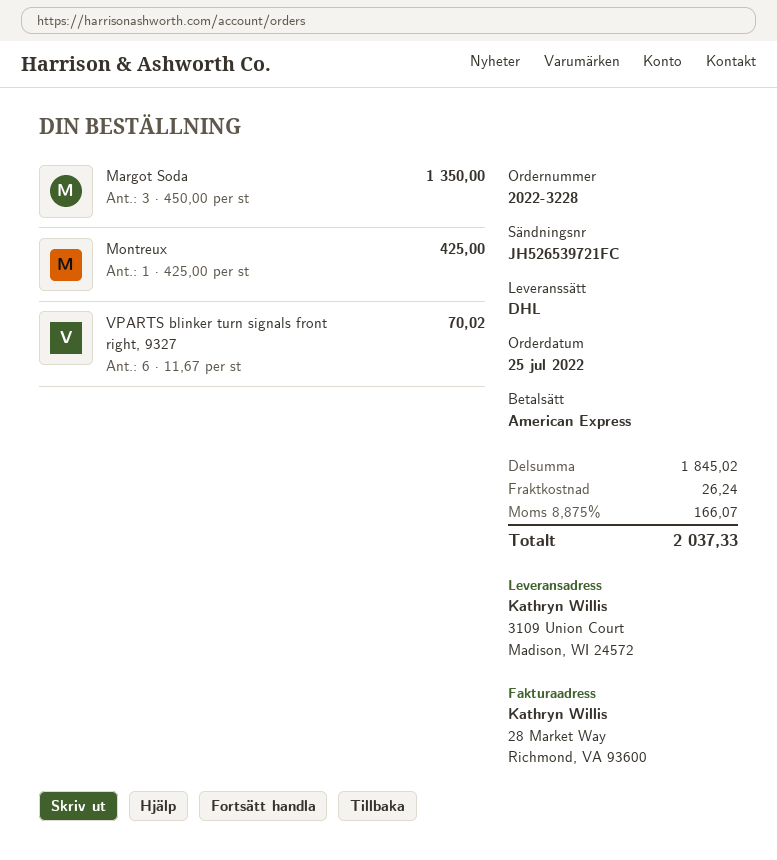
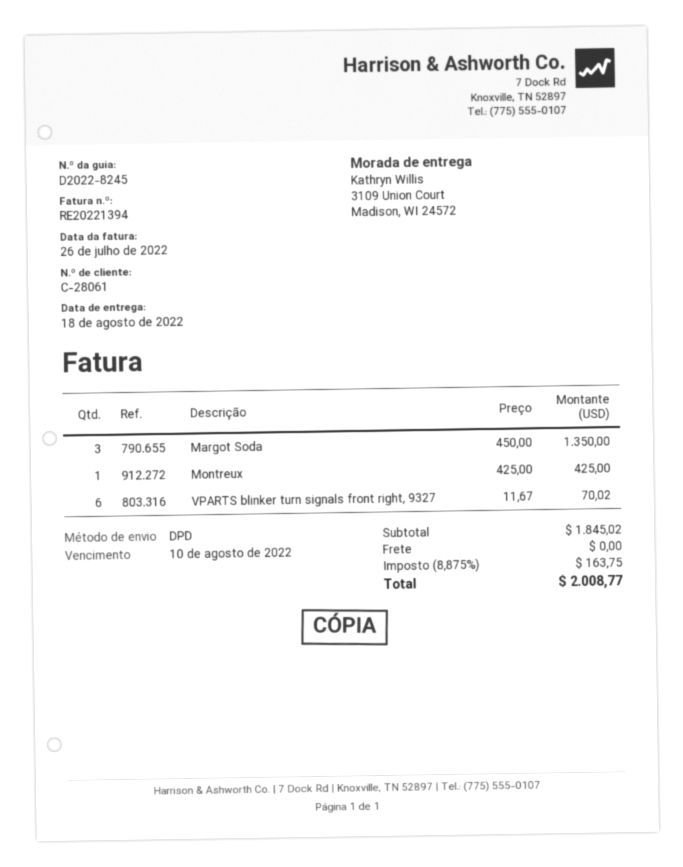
shipping method: DHL -> DPD
shipping: 26.24 -> 0.00
tax: 8.875% = 166.07 -> 8.875% = 163.75
total: 2037.33 -> 2008.77

